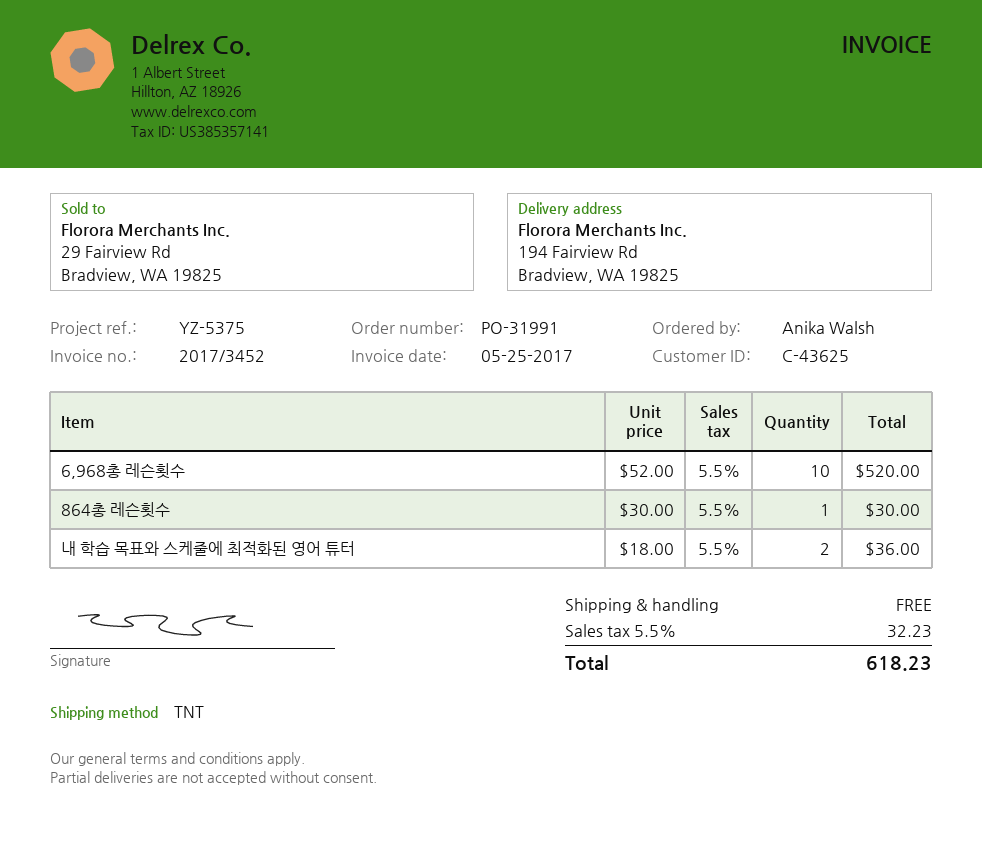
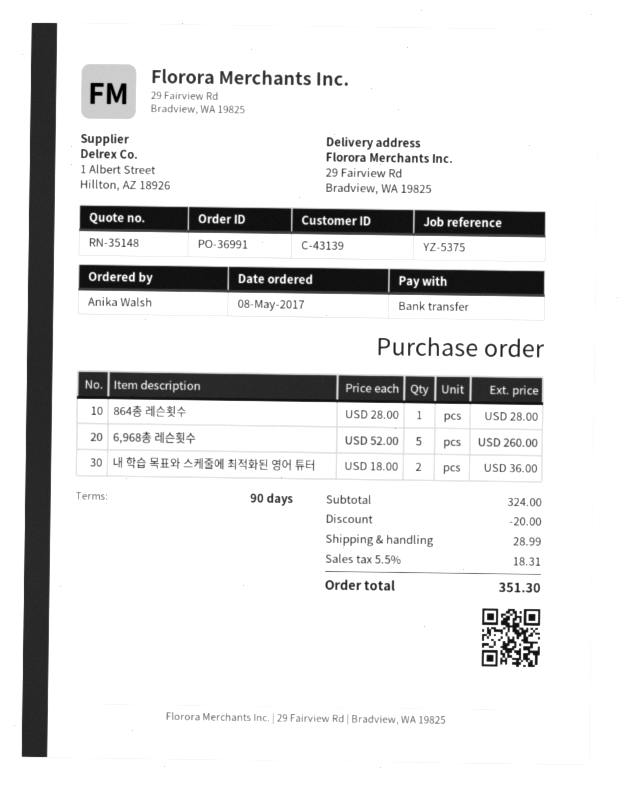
order number: PO-31991 -> PO-36991
customer number: C-43625 -> C-43139
ship to: 194 Fairview Rd, Bradview, WA 19825 -> 29 Fairview Rd, Bradview, WA 19825
6,968총 레슨횟수: 10 x 52.00 = 520.00 -> 5 x 52.00 = 260.00
864총 레슨횟수: 1 x 30.00 = 30.00 -> 1 x 28.00 = 28.00
discount: none -> 20.00
shipping: 0.00 -> 28.99
tax: 5.5% = 32.23 -> 5.5% = 18.31
total: 618.23 -> 351.30

